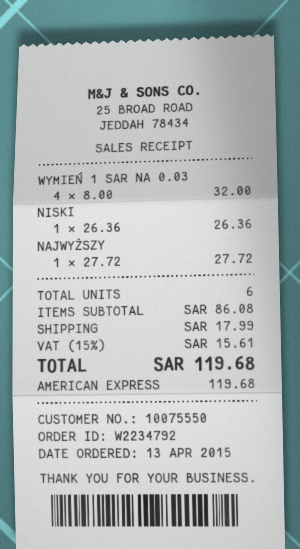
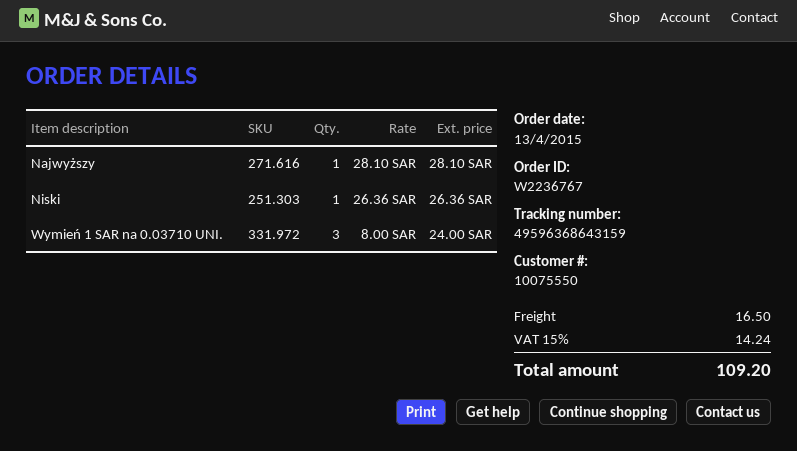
order number: W2234792 -> W2236767
WYMIEŃ 1 SAR NA 0.03: 4 x 8.00 = 32.00 -> 3 x 8.00 = 24.00
NAJWYŻSZY: 1 x 27.72 = 27.72 -> 1 x 28.10 = 28.10
shipping: 17.99 -> 16.50
tax: 15% = 15.61 -> 15% = 14.24
total: 119.68 -> 109.20

